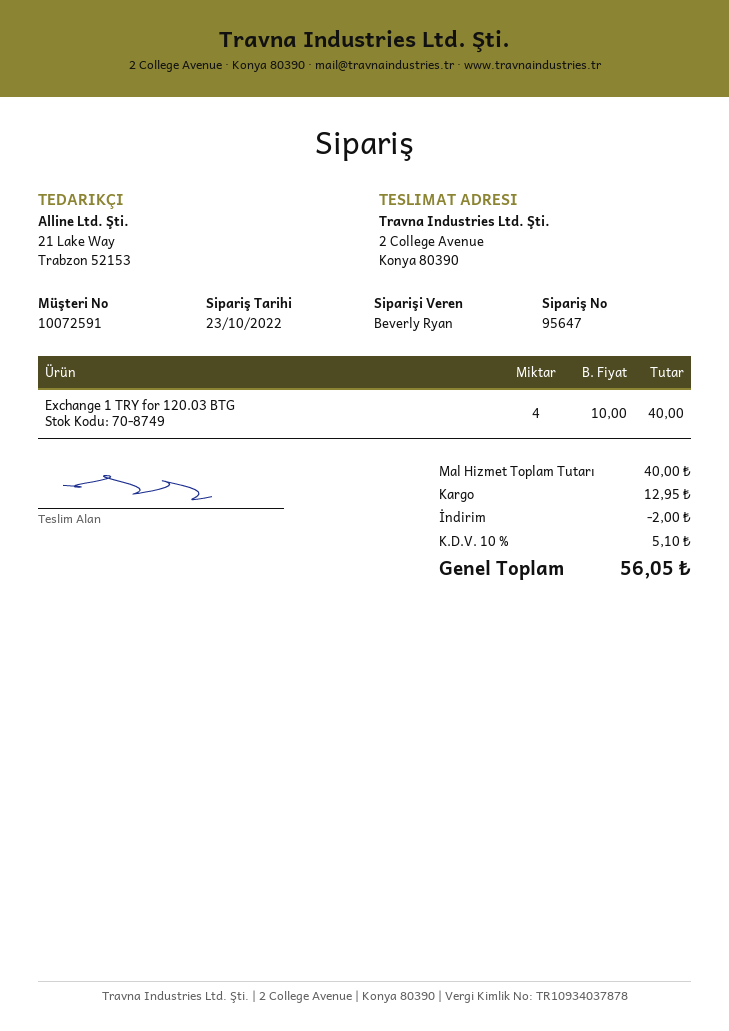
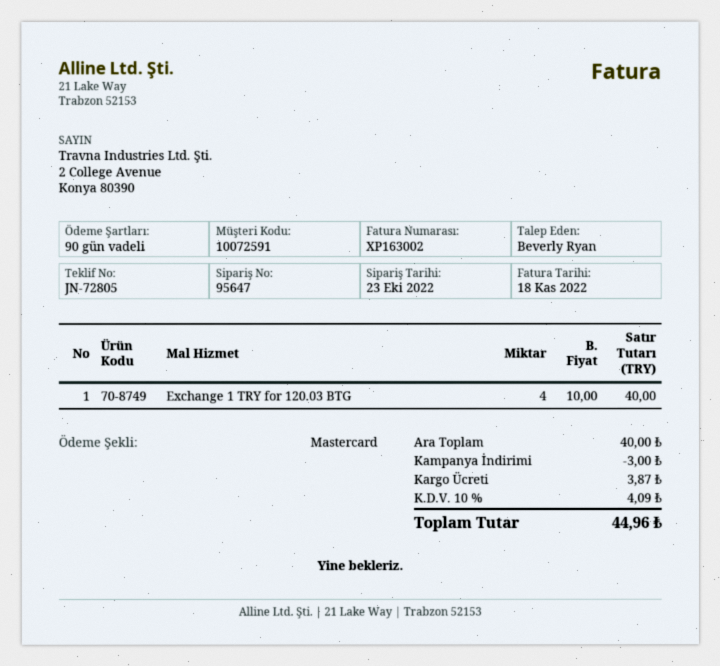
discount: 2.00 -> 3.00
shipping: 12.95 -> 3.87
tax: 10% = 5.10 -> 10% = 4.09
total: 56.05 -> 44.96

